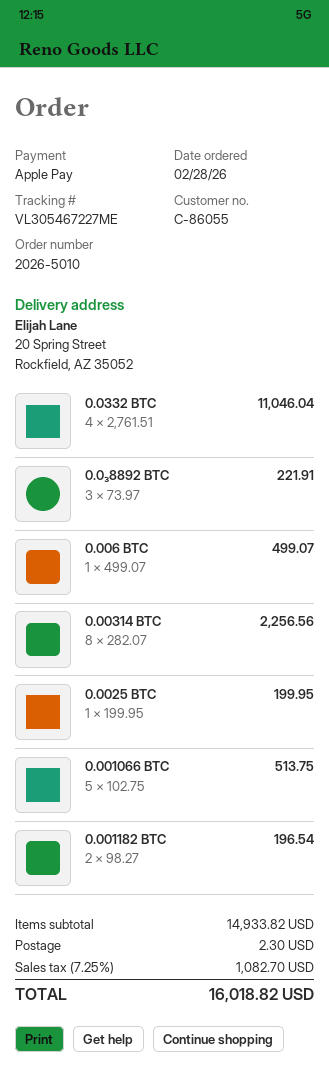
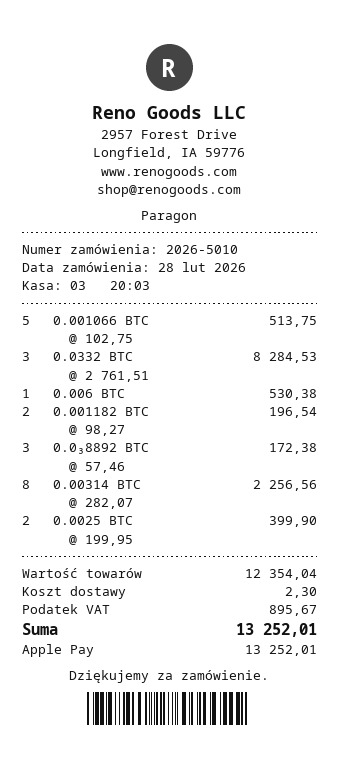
0.0332 BTC: 4 x 2761.51 = 11046.04 -> 3 x 2761.51 = 8284.53
0.0₃8892 BTC: 3 x 73.97 = 221.91 -> 3 x 57.46 = 172.38
0.006 BTC: 1 x 499.07 = 499.07 -> 1 x 530.38 = 530.38
0.0025 BTC: 1 x 199.95 = 199.95 -> 2 x 199.95 = 399.90
subtotal: 14933.82 -> 12354.04
tax: 1082.70 -> 895.67
total: 16018.82 -> 13252.01

